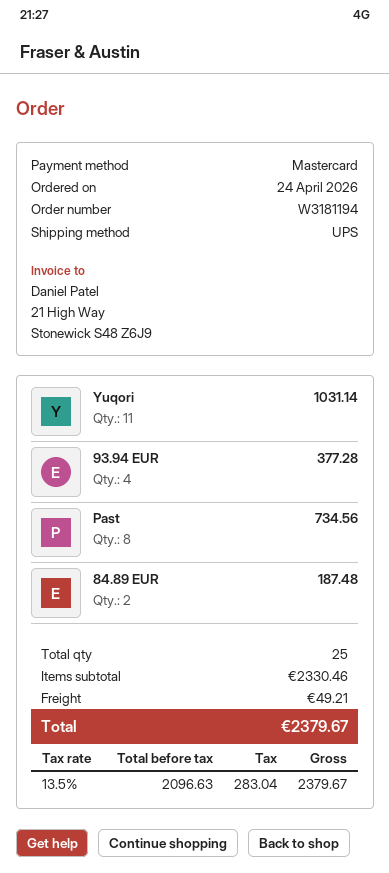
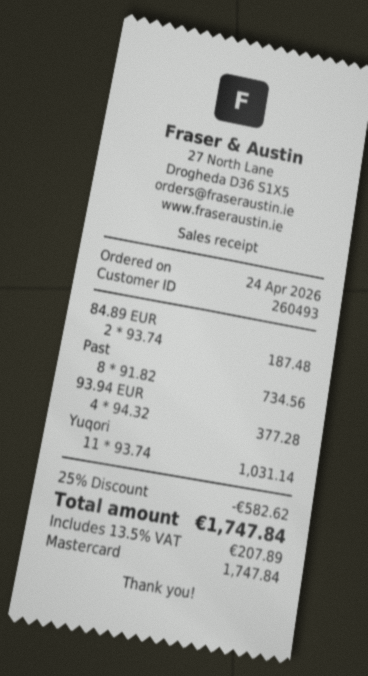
discount: none -> 25% = 582.62
shipping: 49.21 -> none
tax: 13.5% = 283.04 -> 13.5% = 207.89
total: 2379.67 -> 1747.84

